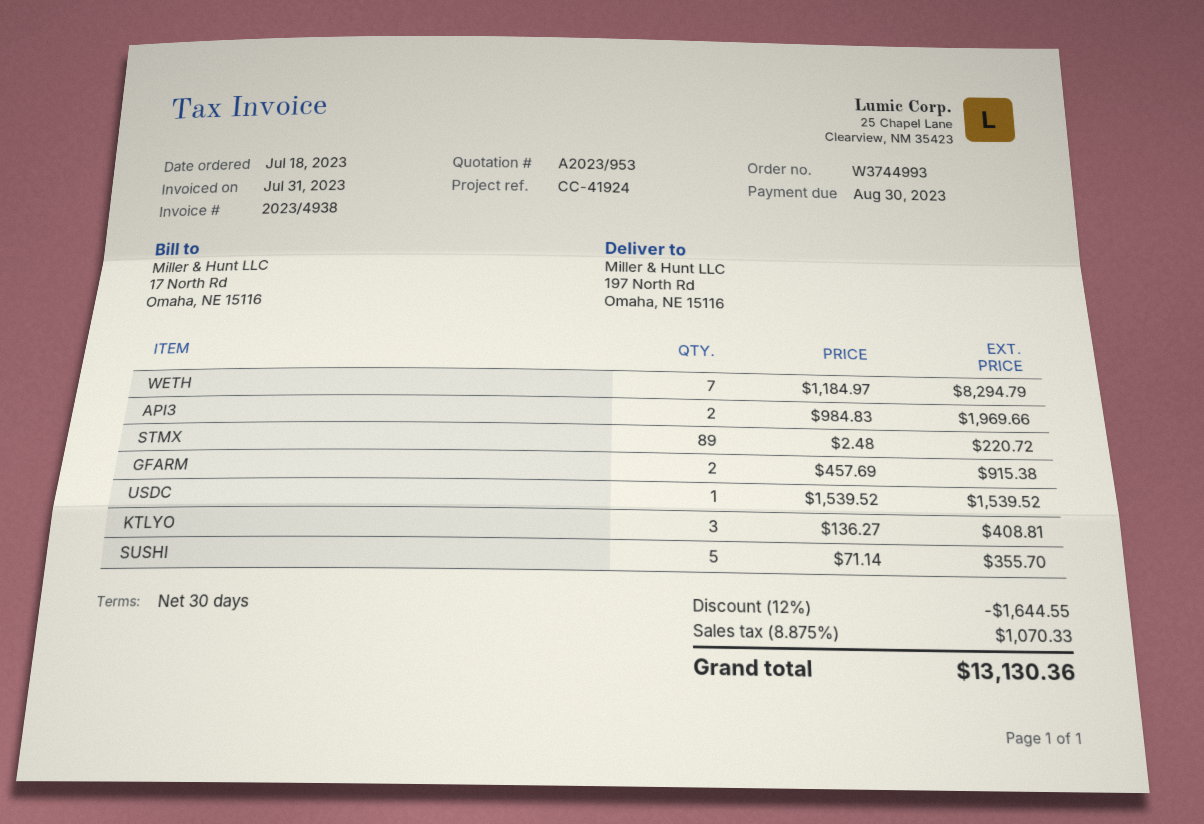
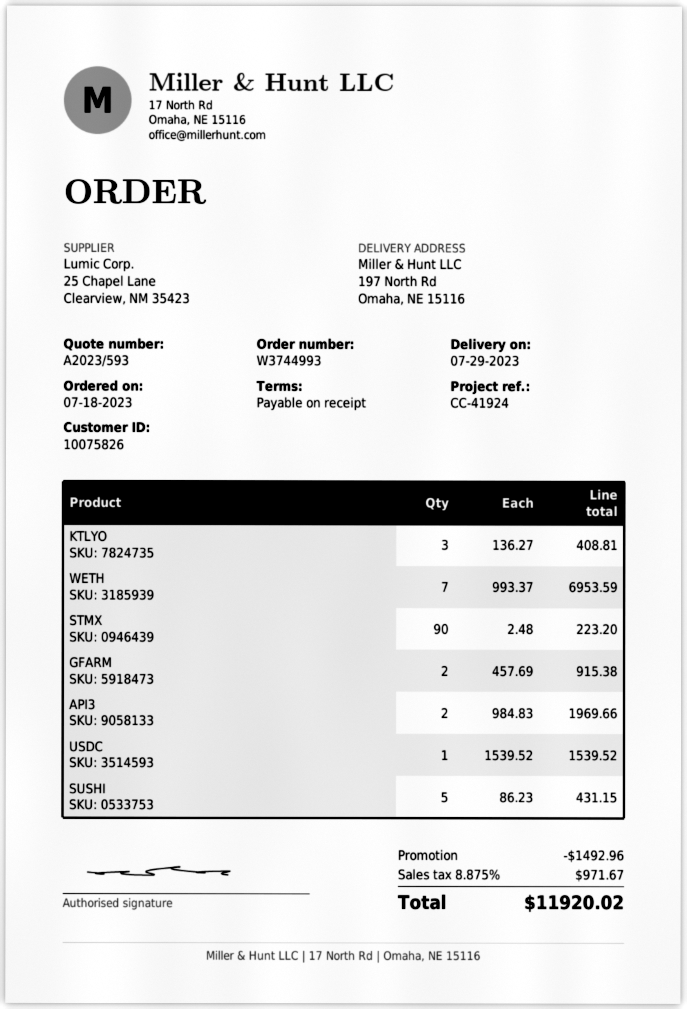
quote number: A2023/953 -> A2023/593
payment terms: 30 days -> on receipt
WETH: 7 x 1184.97 = 8294.79 -> 7 x 993.37 = 6953.59
STMX: 89 x 2.48 = 220.72 -> 90 x 2.48 = 223.20
SUSHI: 5 x 71.14 = 355.70 -> 5 x 86.23 = 431.15
discount: 1644.55 -> 1492.96
tax: 8.875% = 1070.33 -> 8.875% = 971.67
total: 13130.36 -> 11920.02

